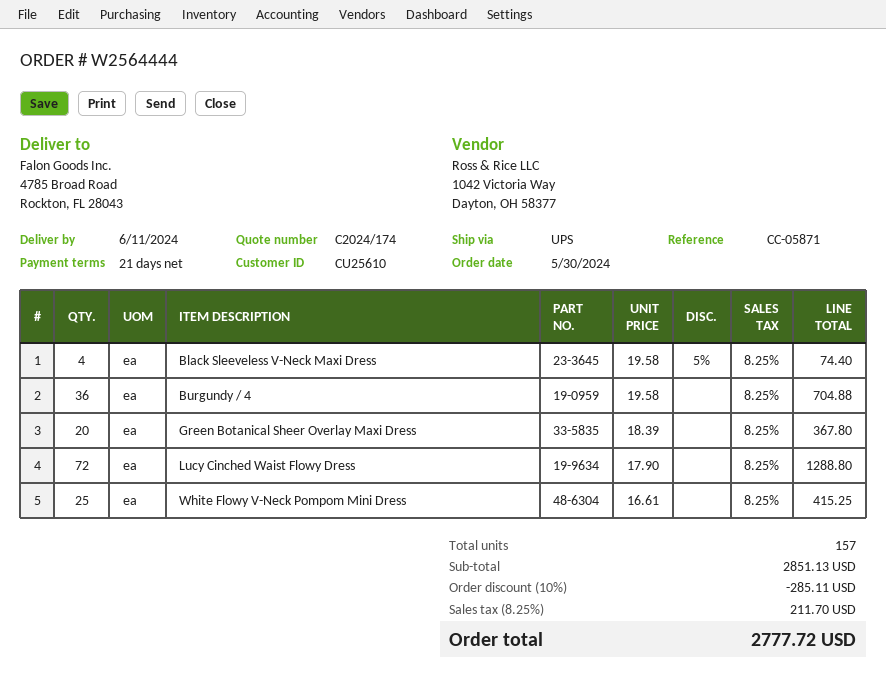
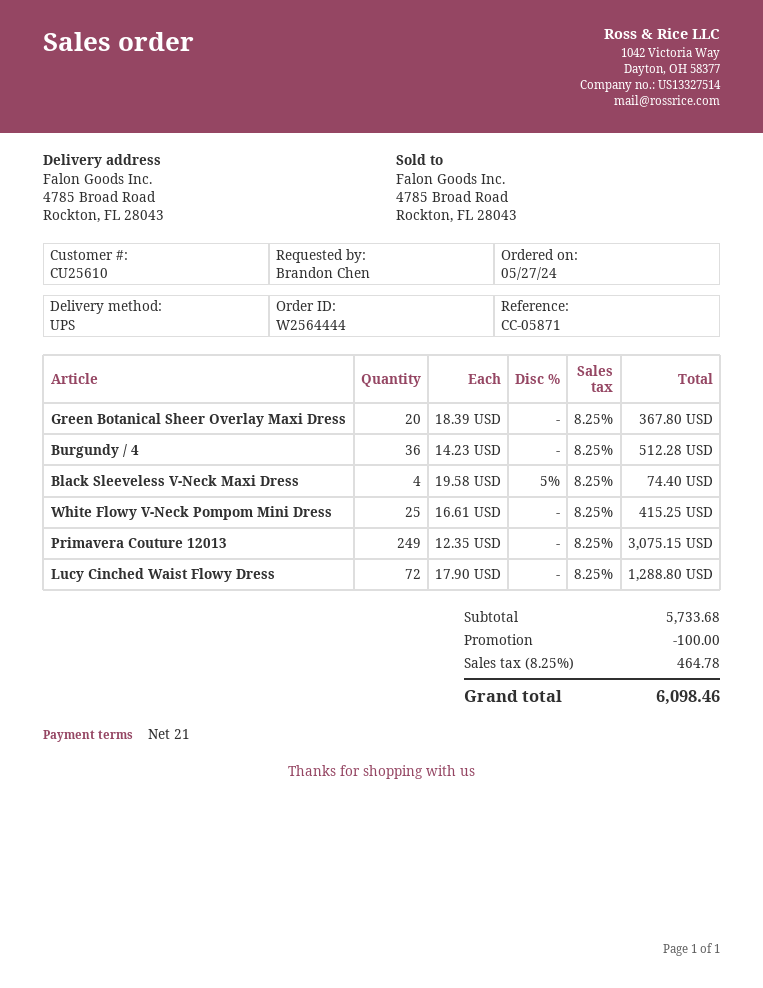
order date: 2024-05-30 -> 2024-05-27
Burgundy / 4: 36 x 19.58 = 704.88 -> 36 x 14.23 = 512.28
Primavera Couture 12013: none -> 249 x 12.35 = 3075.15
subtotal: 2851.13 -> 5733.68
discount: 285.11 -> 100.00
tax: 8.25% = 211.70 -> 8.25% = 464.78
total: 2777.72 -> 6098.46

